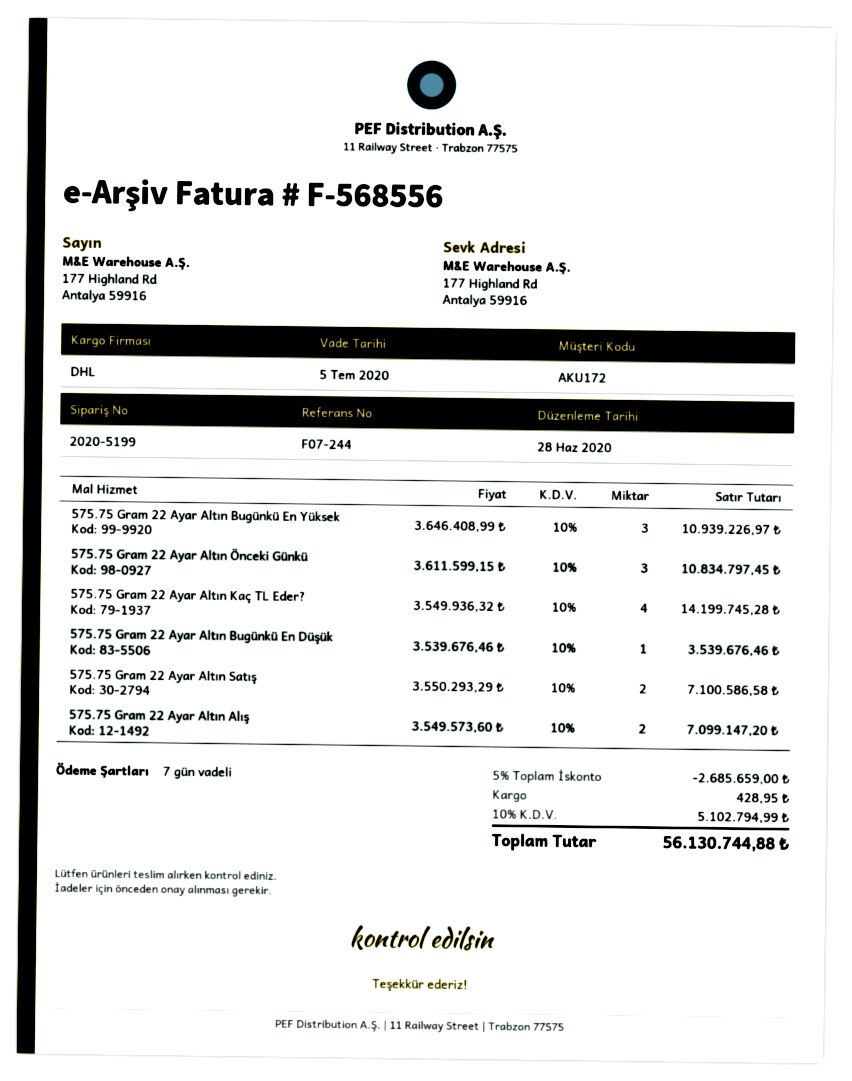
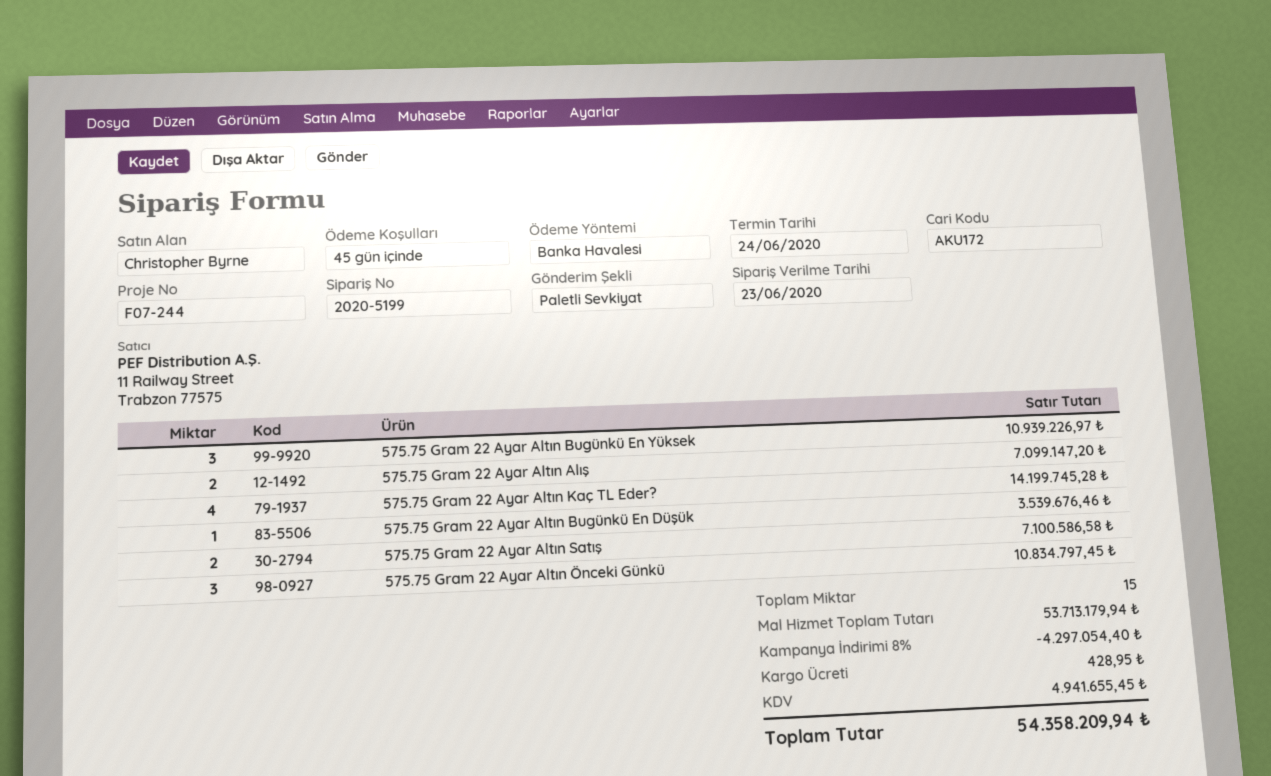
payment terms: 7 days -> 45 days
shipping method: DHL -> pallet freight
discount: 5% = 2685659.00 -> 8% = 4297054.40
tax: 5102794.99 -> 4941655.45
total: 56130744.88 -> 54358209.94

